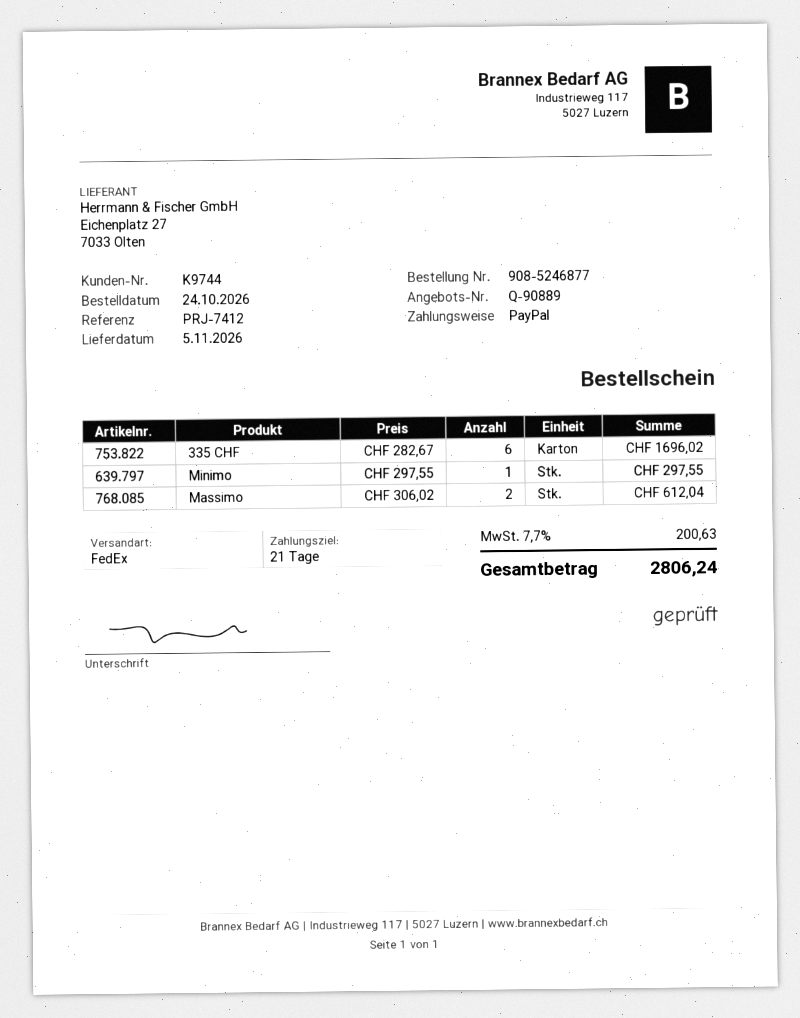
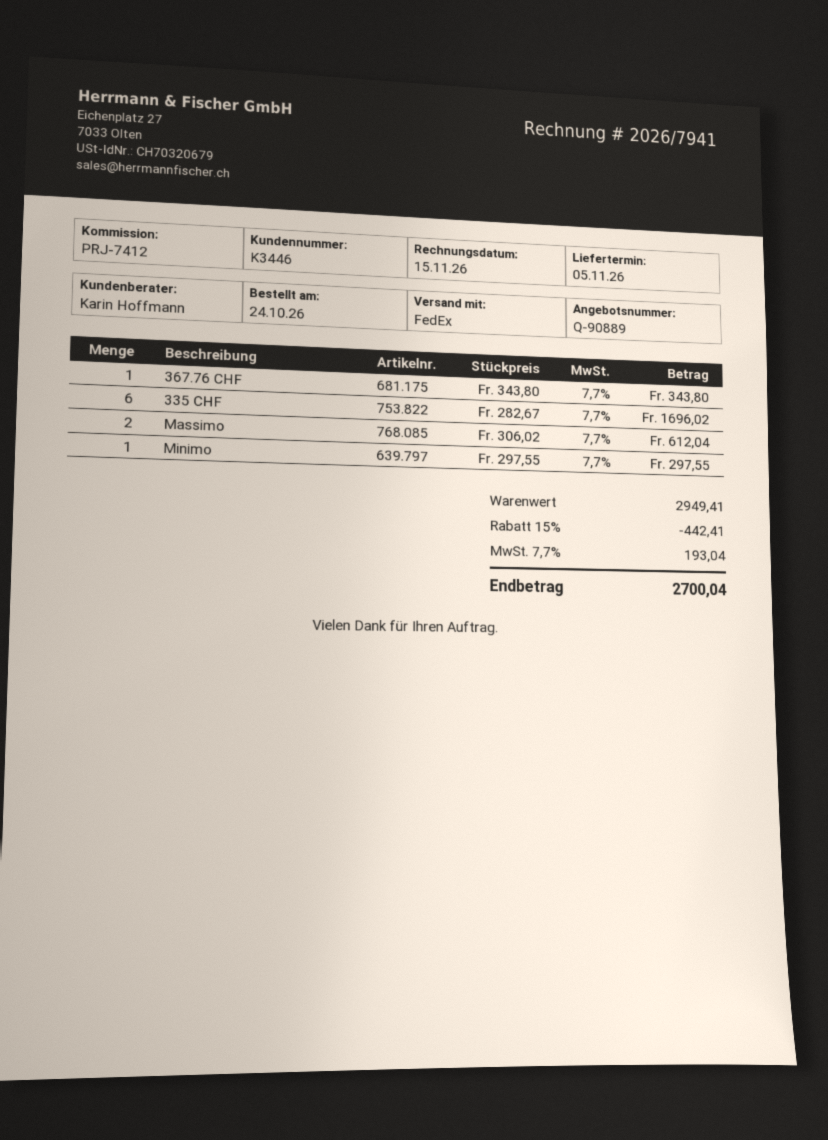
customer number: K9744 -> K3446
367.76 CHF: none -> 1 x 343.80 = 343.80
discount: none -> 15% = 442.41
tax: 7.7% = 200.63 -> 7.7% = 193.04
total: 2806.24 -> 2700.04

